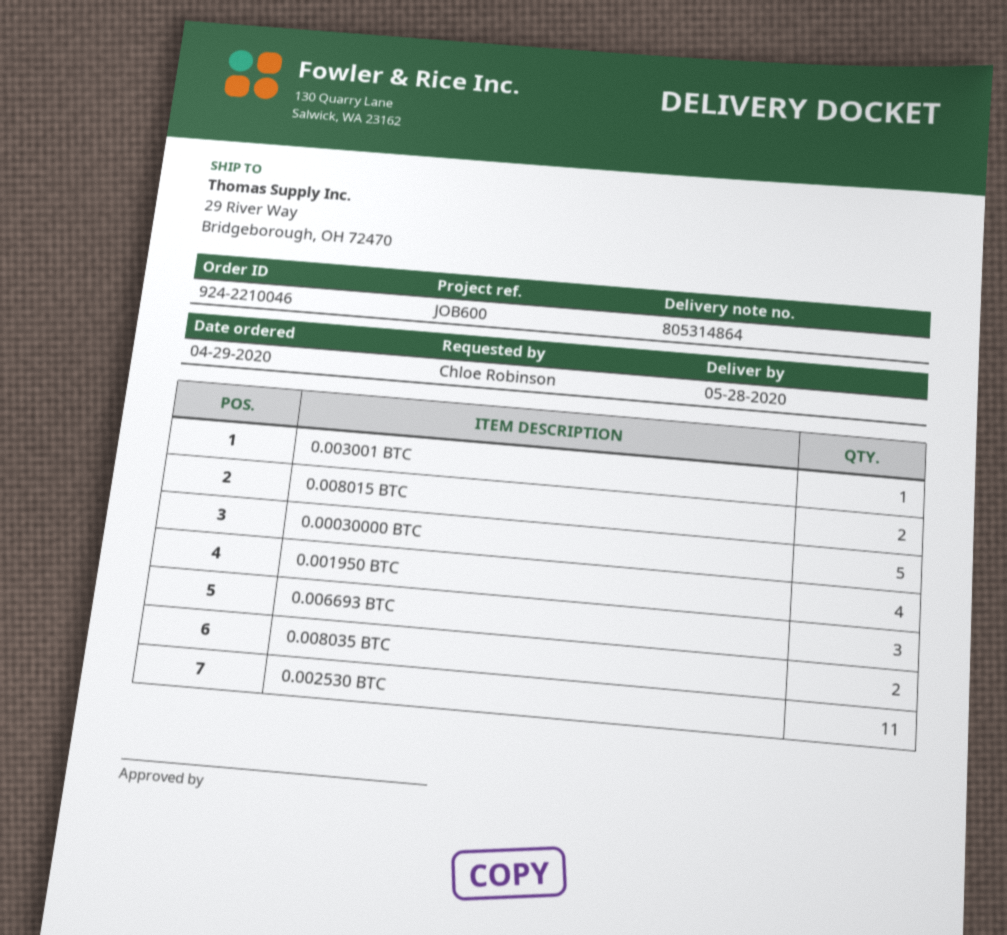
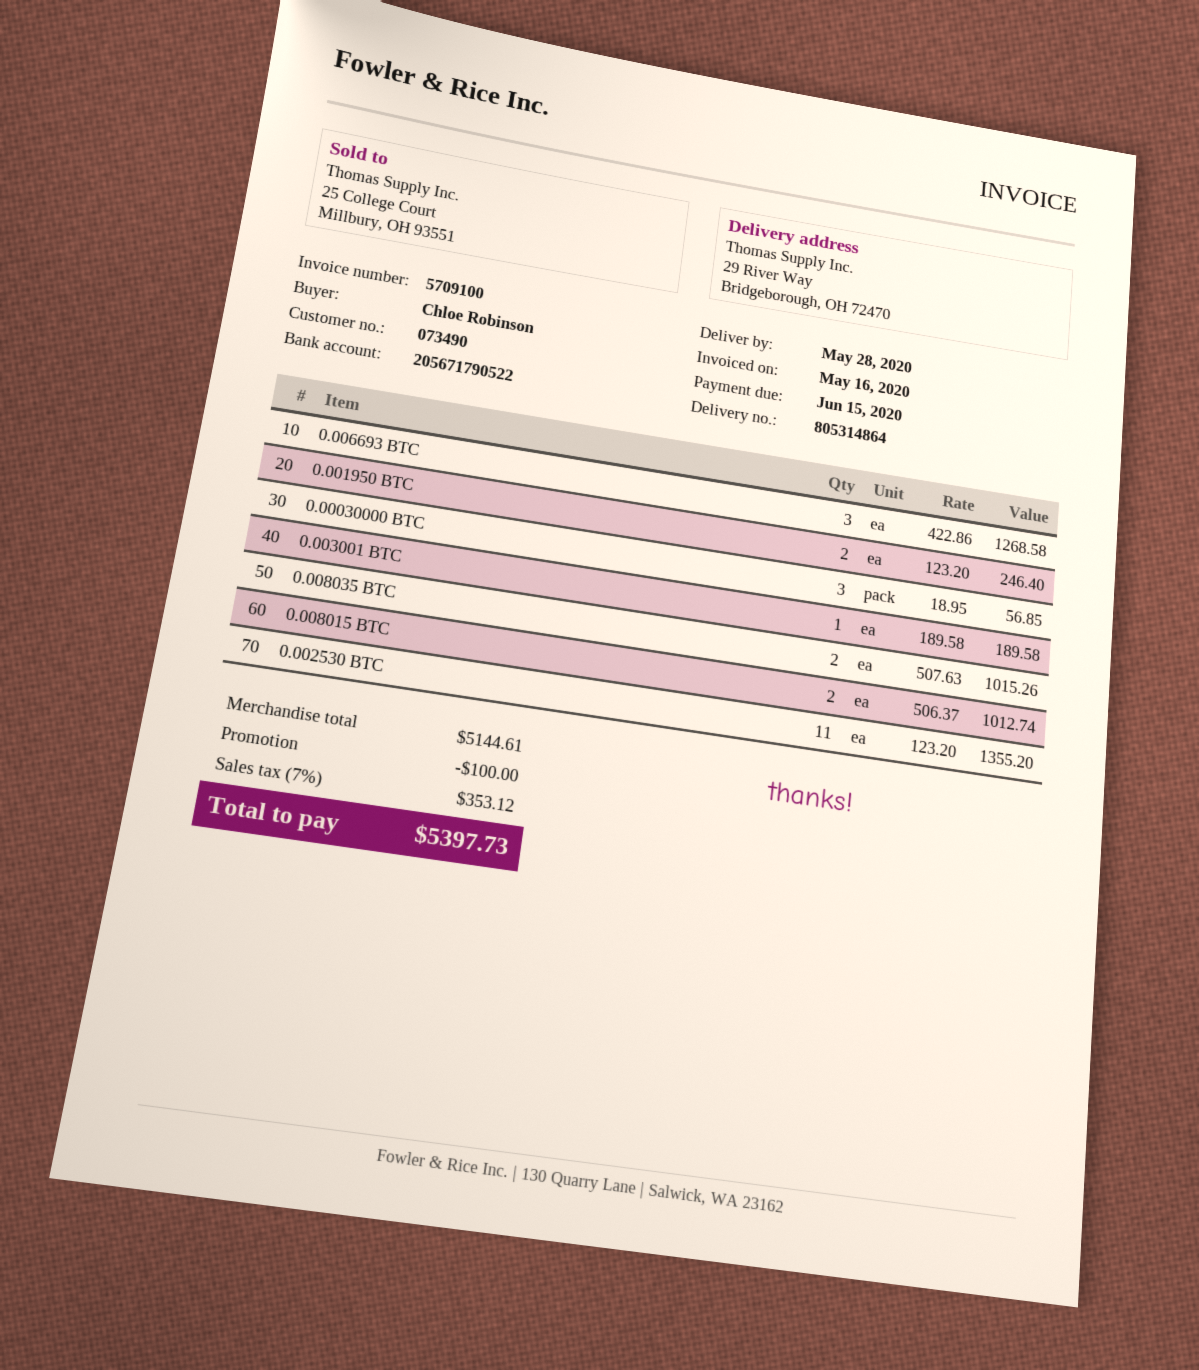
0.00030000 BTC: 5 -> 3
0.001950 BTC: 4 -> 2

